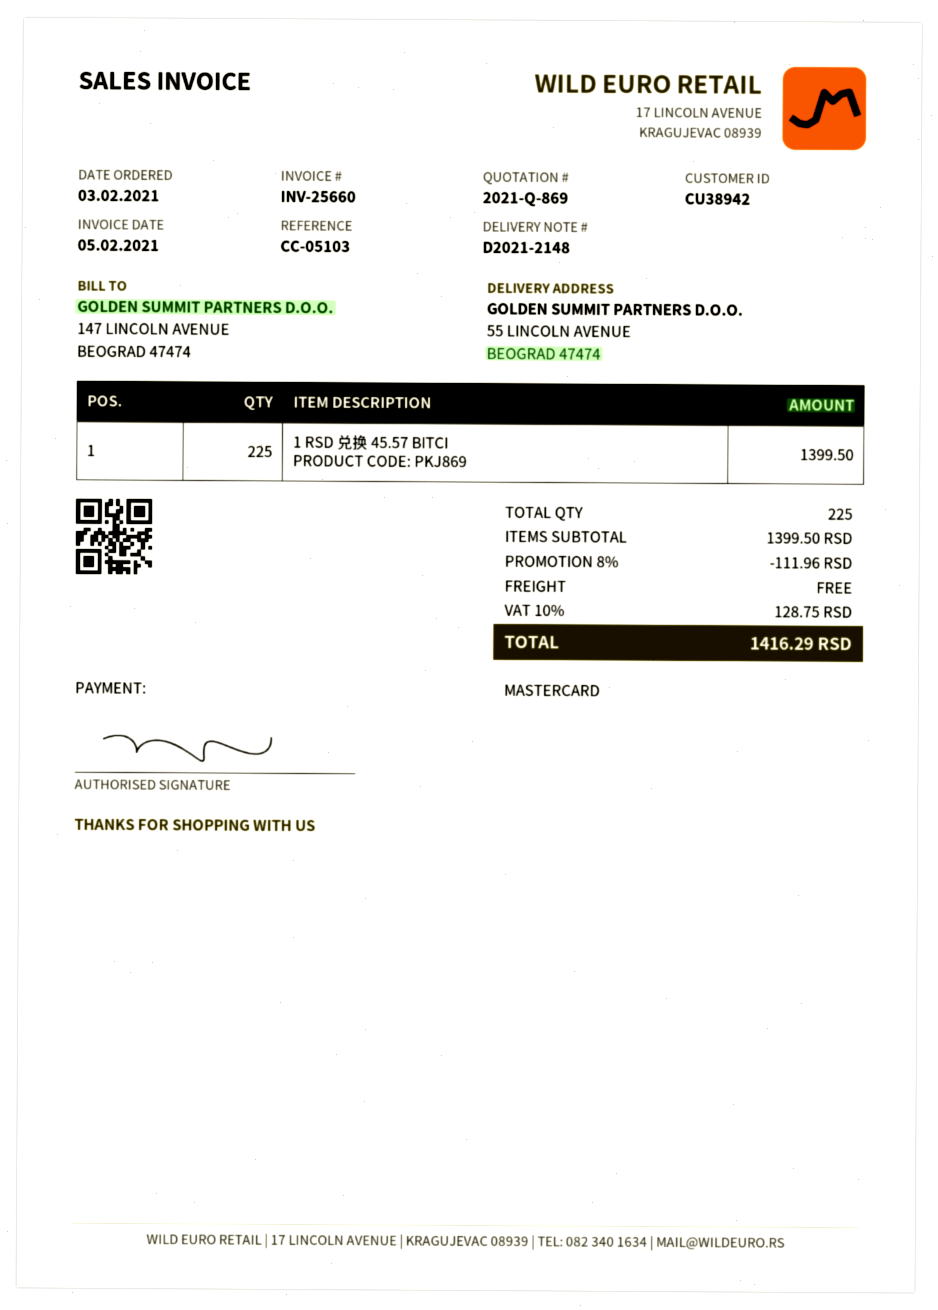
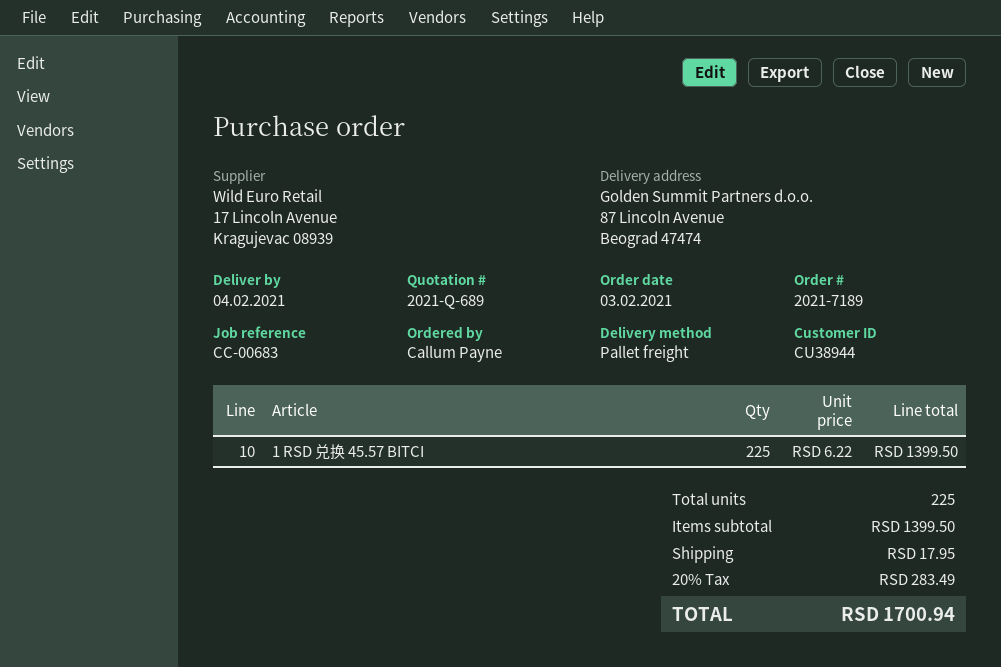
quote number: 2021-Q-869 -> 2021-Q-689
customer number: CU38942 -> CU38944
reference: CC-05103 -> CC-00683
ship to: 55 LINCOLN AVENUE, BEOGRAD 47474 -> 87 Lincoln Avenue, Beograd 47474
discount: 8% = 111.96 -> none
shipping: 0.00 -> 17.95
tax: 10% = 128.75 -> 20% = 283.49
total: 1416.29 -> 1700.94

